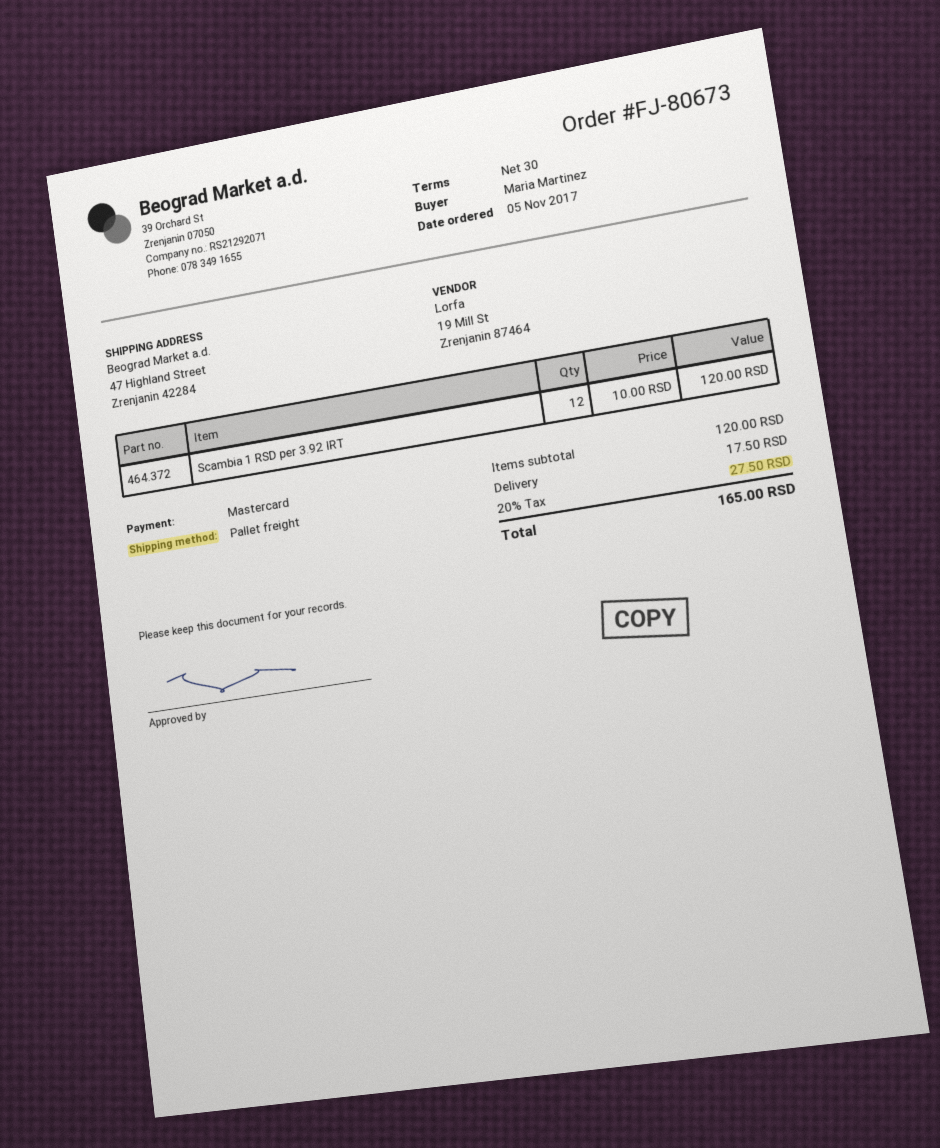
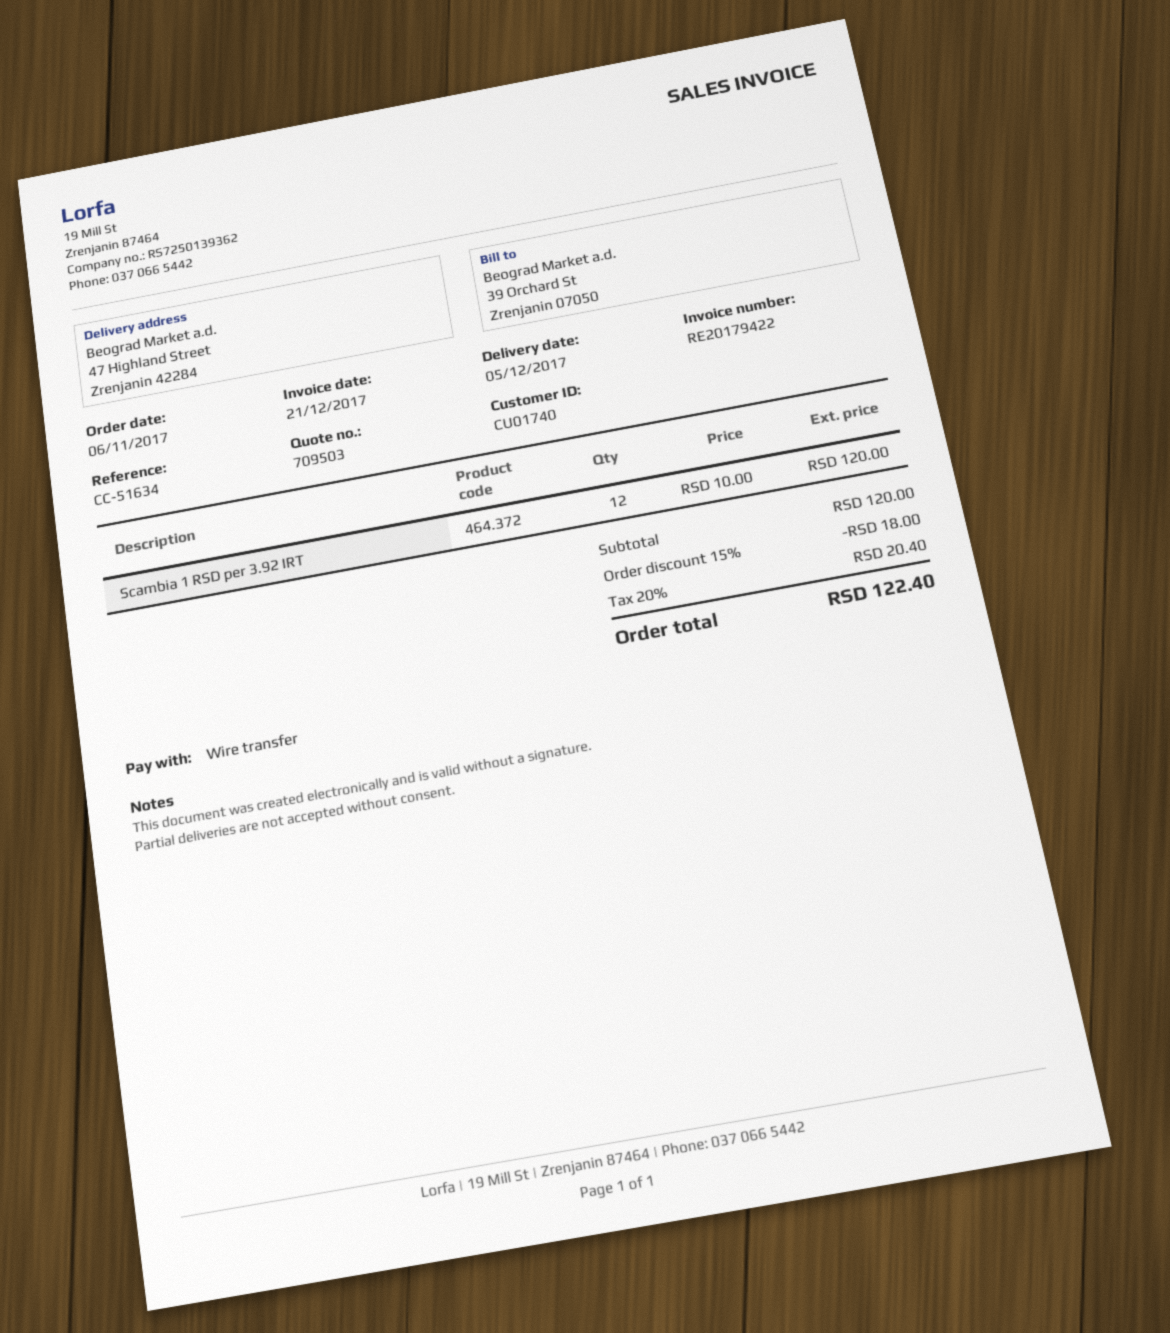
order date: 2017-11-05 -> 2017-11-06
payment method: Mastercard -> bank transfer
discount: none -> 15% = 18.00
shipping: 17.50 -> none
tax: 20% = 27.50 -> 20% = 20.40
total: 165.00 -> 122.40

